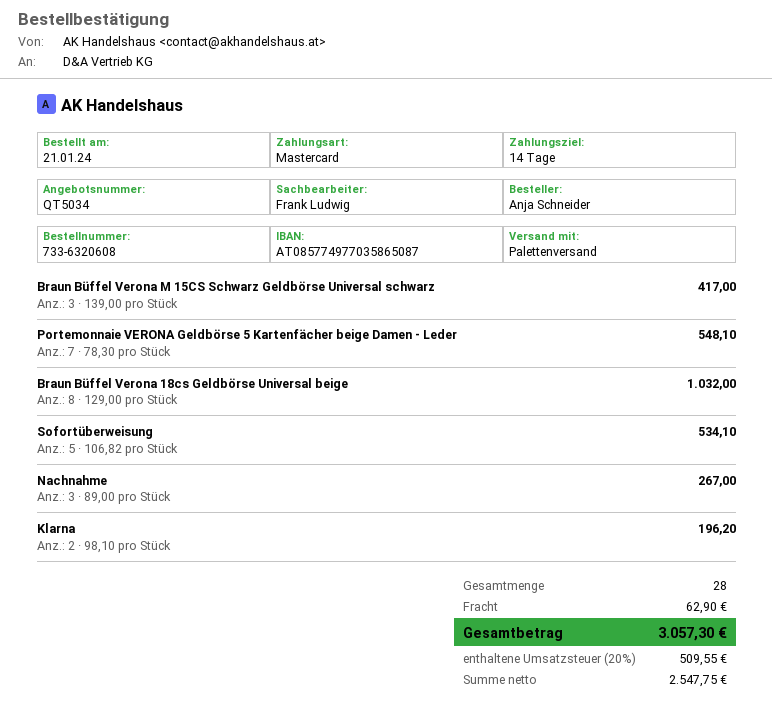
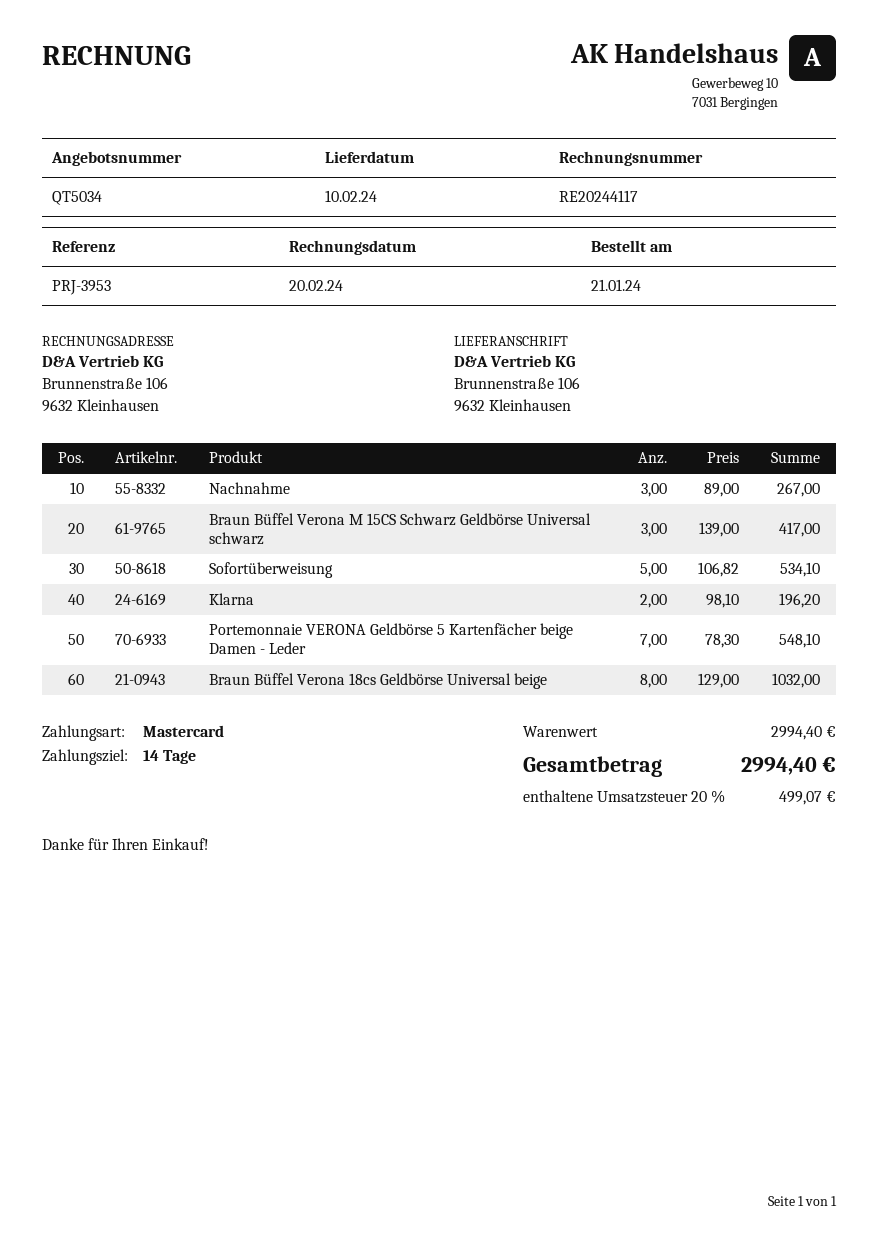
shipping: 62.90 -> none
tax: 20% = 509.55 -> 20% = 499.07
total: 3057.30 -> 2994.40

